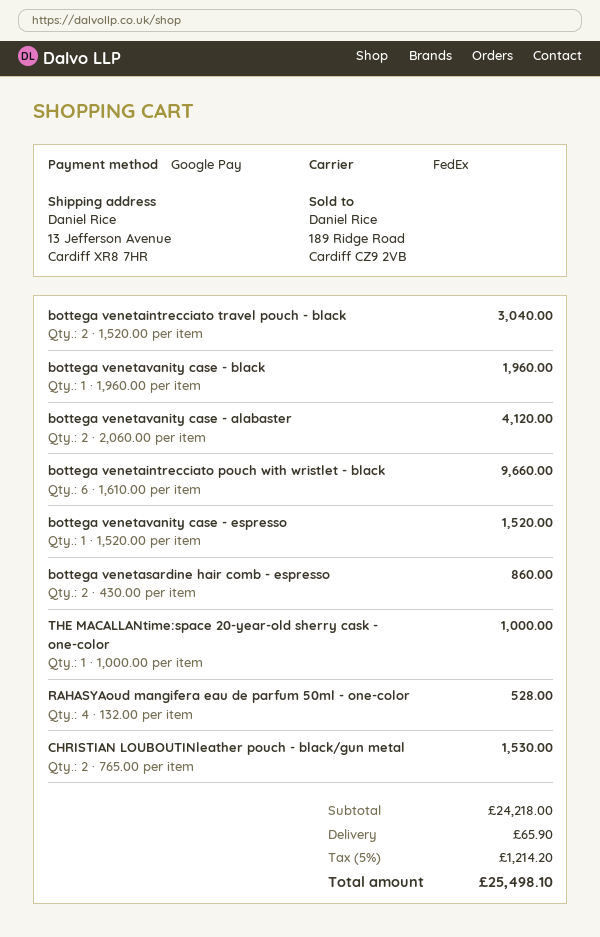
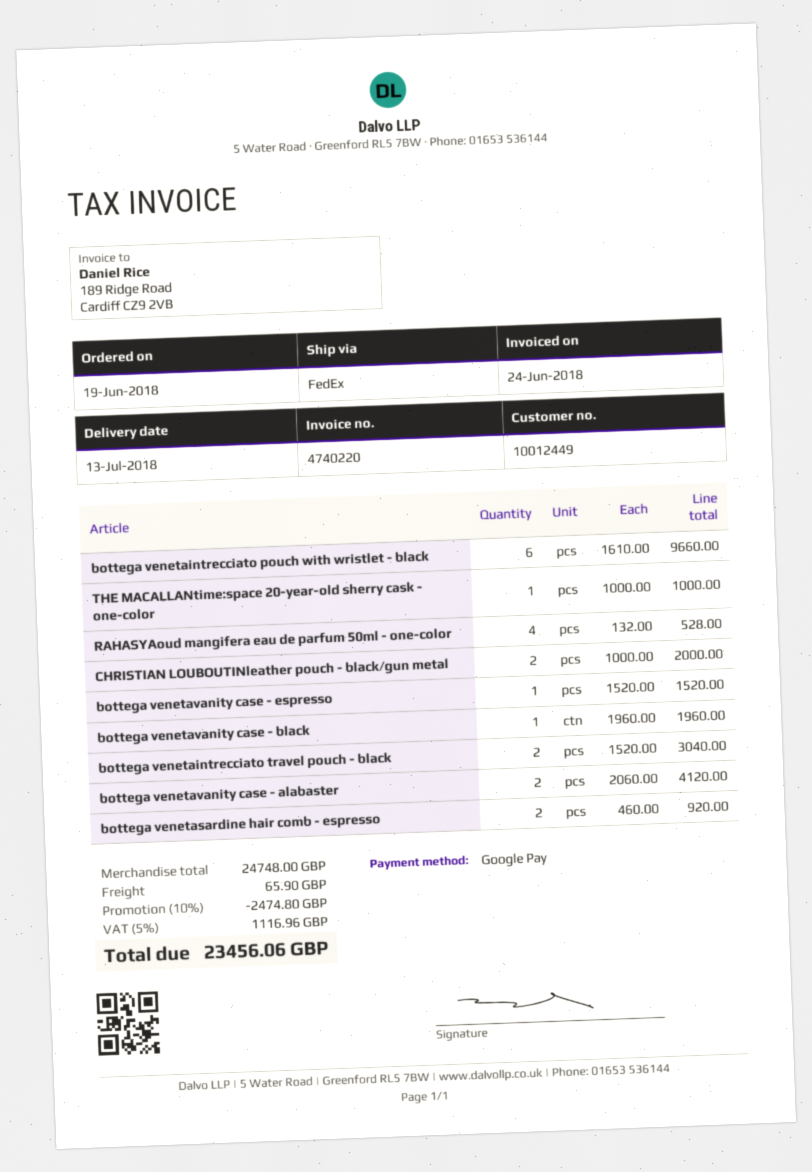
bottega venetasardine hair comb - espresso: 2 x 430.00 = 860.00 -> 2 x 460.00 = 920.00
CHRISTIAN LOUBOUTINleather pouch - black/gun metal: 2 x 765.00 = 1530.00 -> 2 x 1000.00 = 2000.00
subtotal: 24218.00 -> 24748.00
discount: none -> 10% = 2474.80
tax: 5% = 1214.20 -> 5% = 1116.96
total: 25498.10 -> 23456.06

